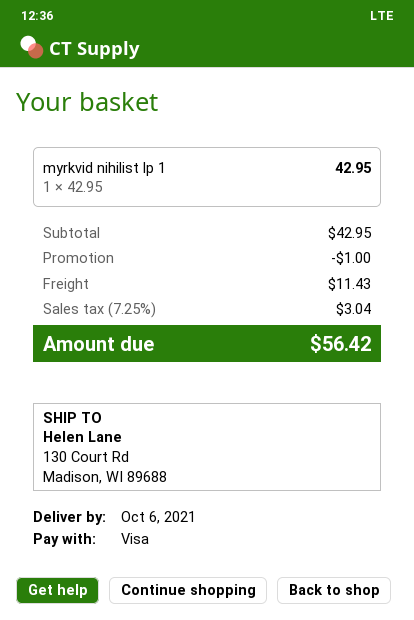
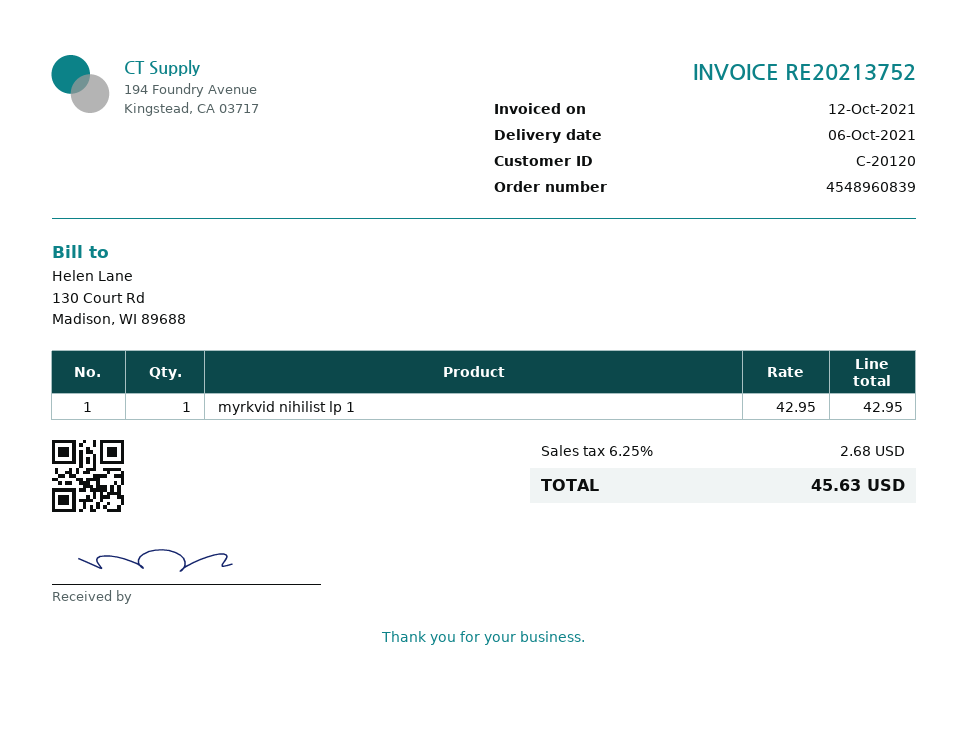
discount: 1.00 -> none
shipping: 11.43 -> none
tax: 7.25% = 3.04 -> 6.25% = 2.68
total: 56.42 -> 45.63

